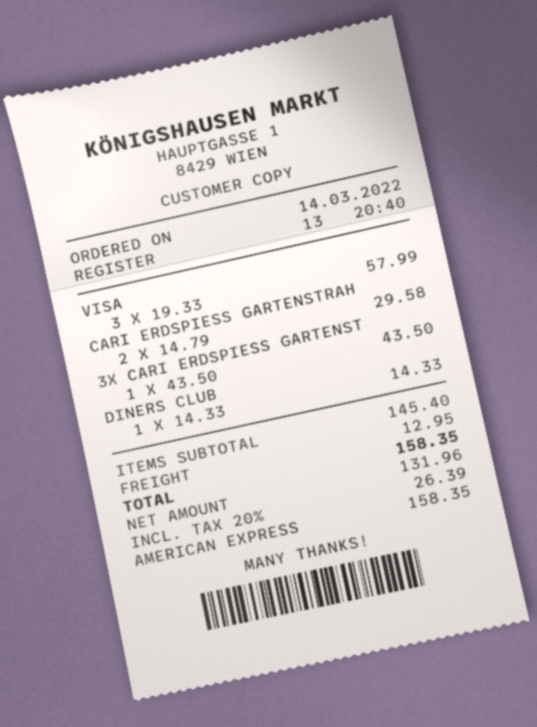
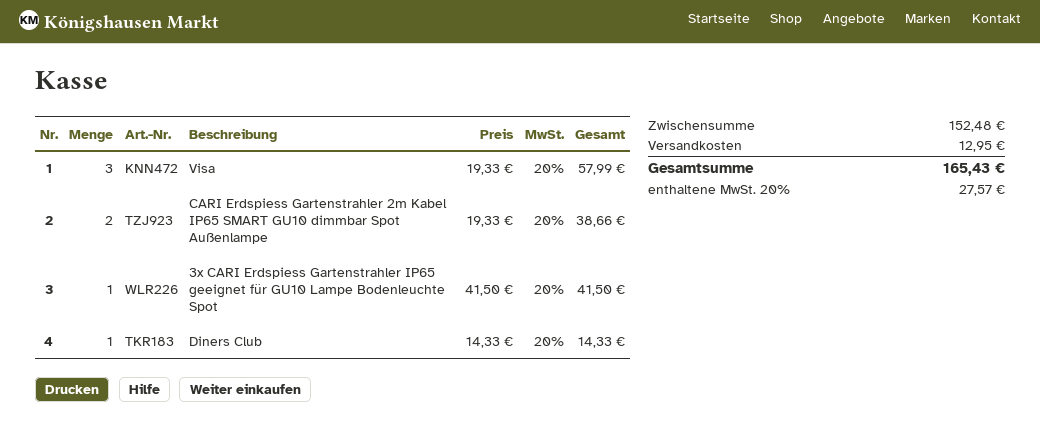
CARI ERDSPIESS GARTENSTRAH: 2 x 14.79 = 29.58 -> 2 x 19.33 = 38.66
3X CARI ERDSPIESS GARTENST: 1 x 43.50 = 43.50 -> 1 x 41.50 = 41.50
subtotal: 145.40 -> 152.48
tax: 20% = 26.39 -> 20% = 27.57
total: 158.35 -> 165.43

